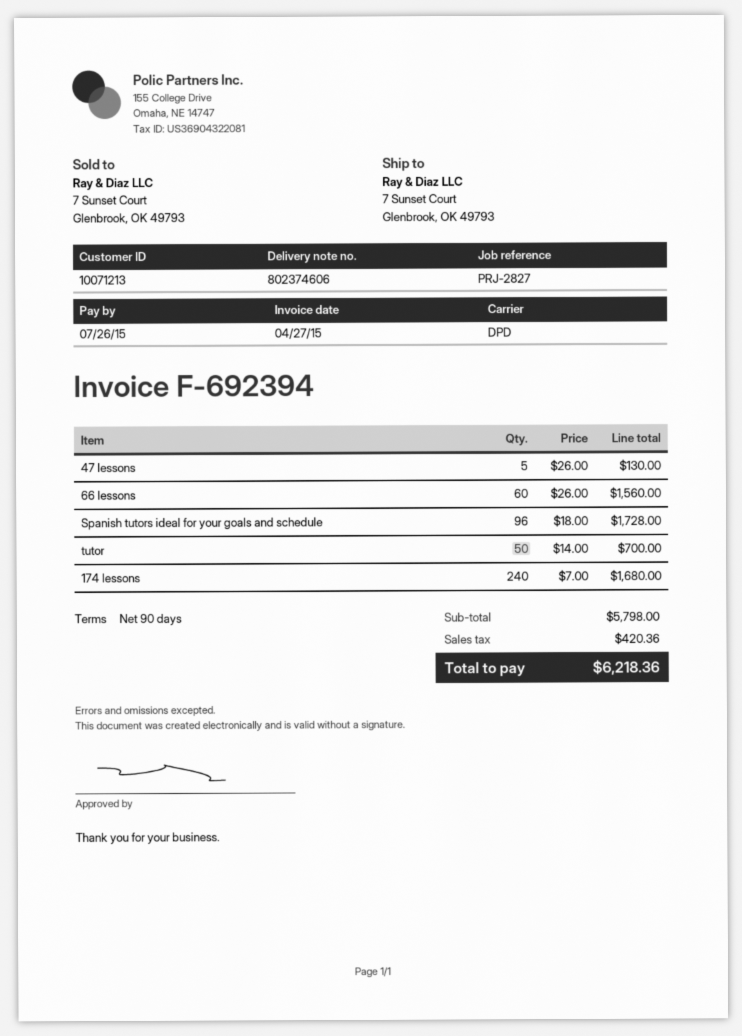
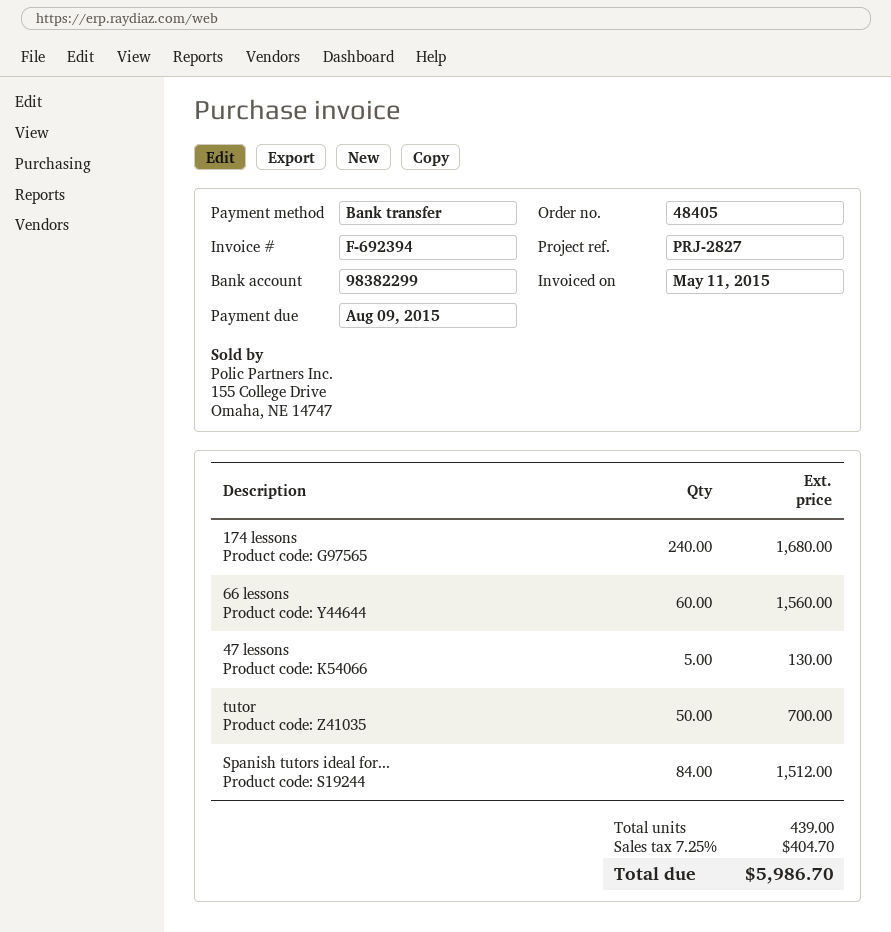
invoice date: 2015-04-27 -> 2015-05-11
due date: 2015-07-26 -> 2015-08-09
Spanish tutors ideal for your goals and schedule: 96 for 1728.00 -> 84 for 1512.00
tax: 420.36 -> 404.70
total: 6218.36 -> 5986.70

